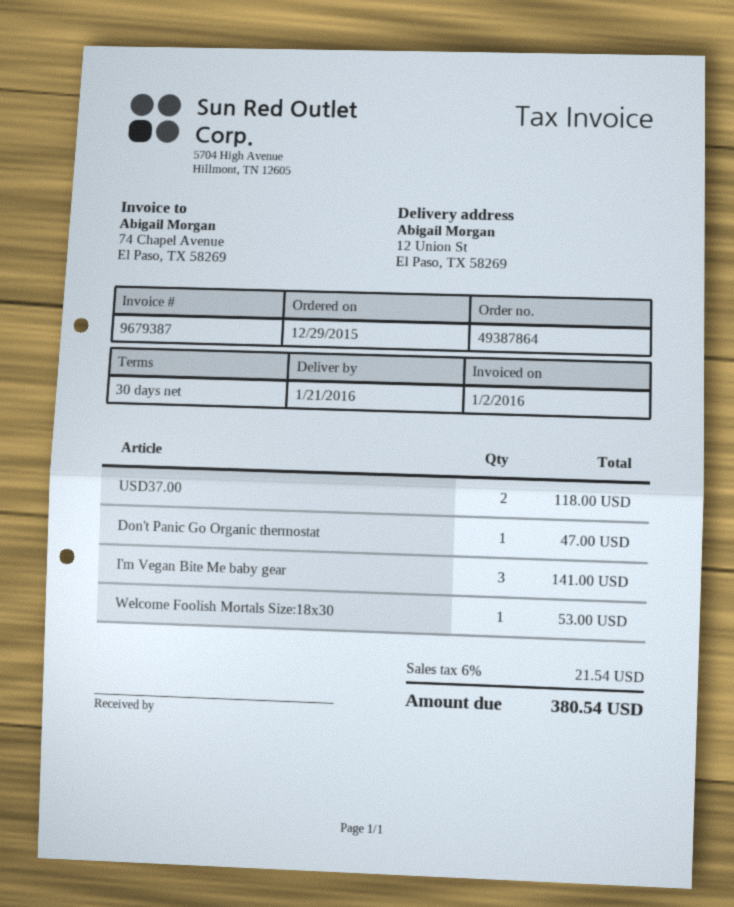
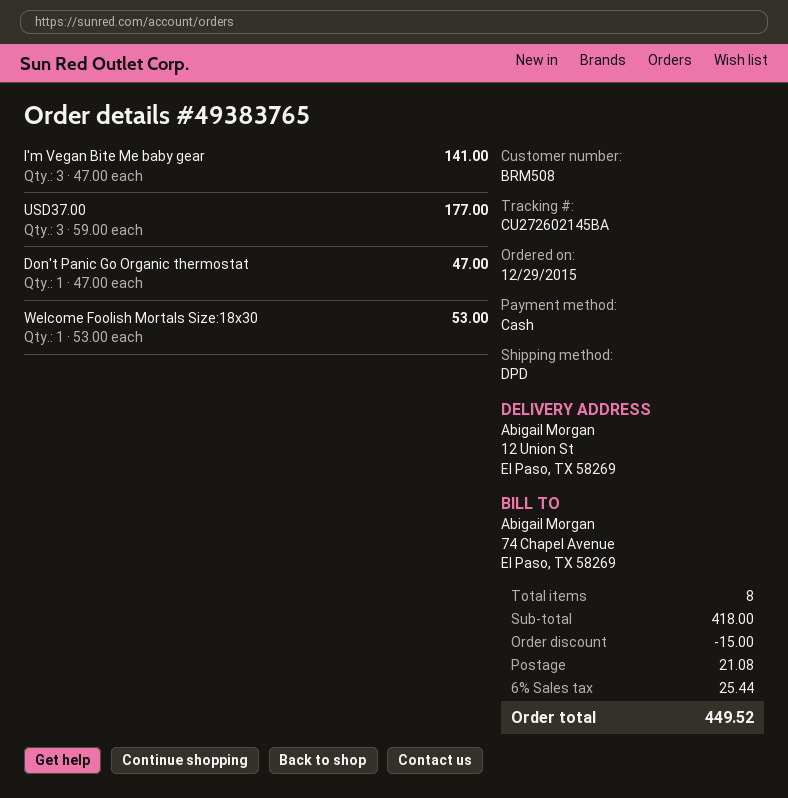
order number: 49387864 -> 49383765
USD37.00: 2 for 118.00 -> 3 for 177.00
discount: none -> 15.00
shipping: none -> 21.08
tax: 6% = 21.54 -> 6% = 25.44
total: 380.54 -> 449.52

